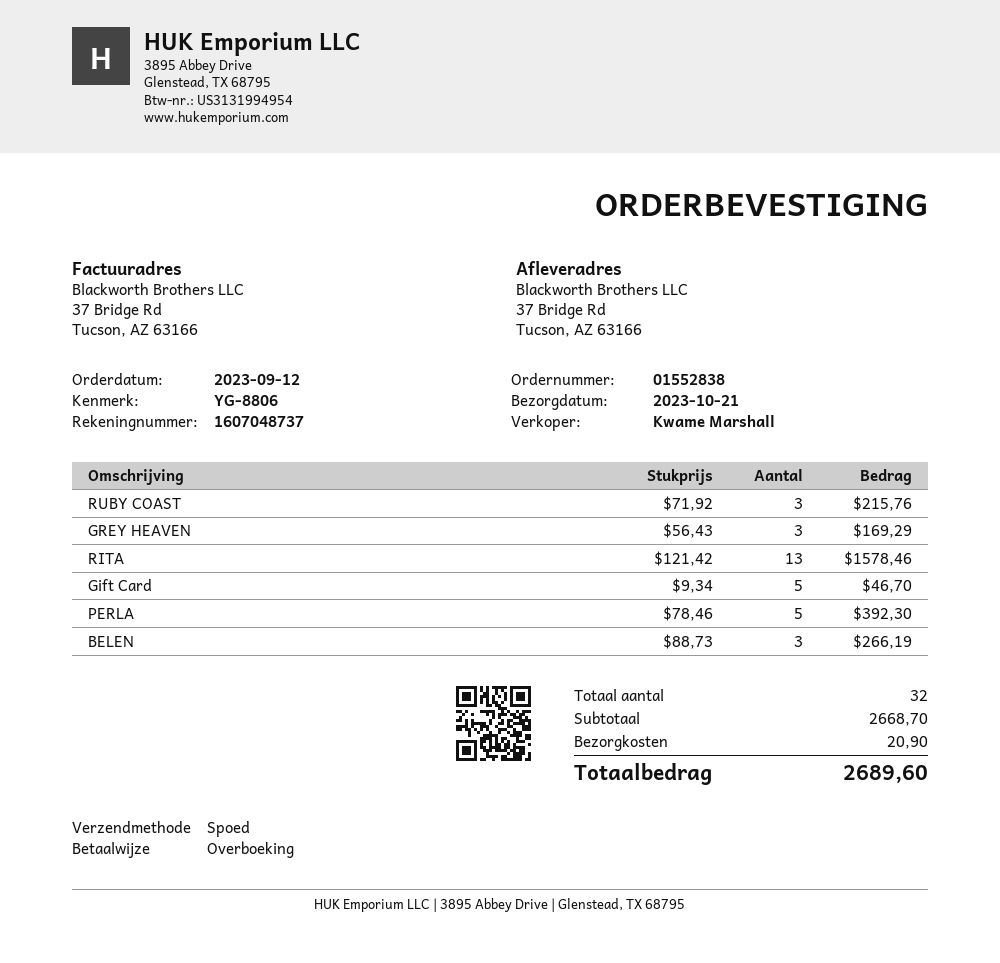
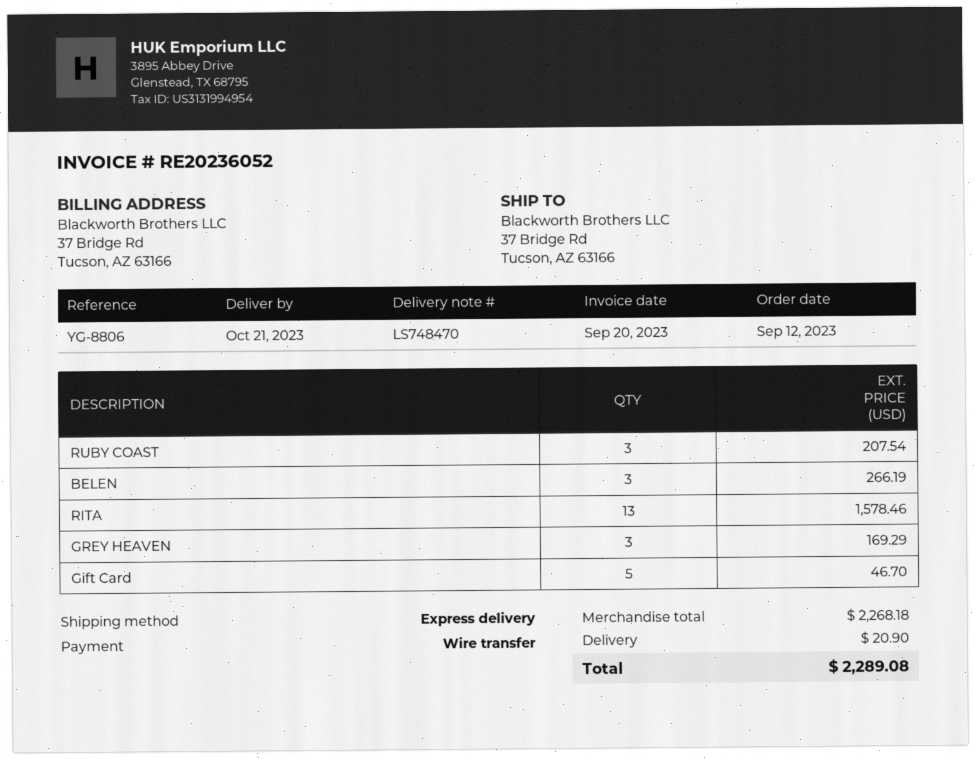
RUBY COAST: 3 for 215.76 -> 3 for 207.54
PERLA: 5 for 392.30 -> none
subtotal: 2668.70 -> 2268.18
total: 2689.60 -> 2289.08

